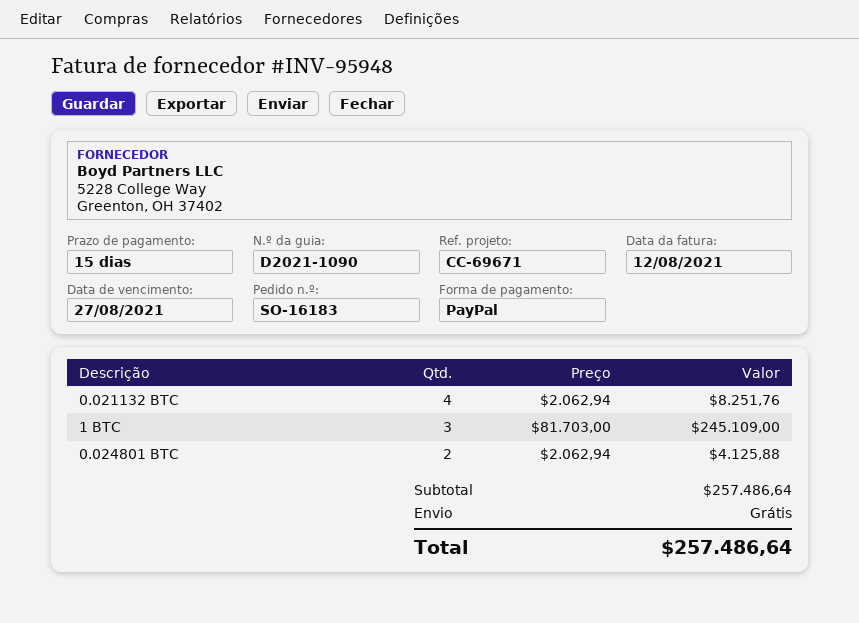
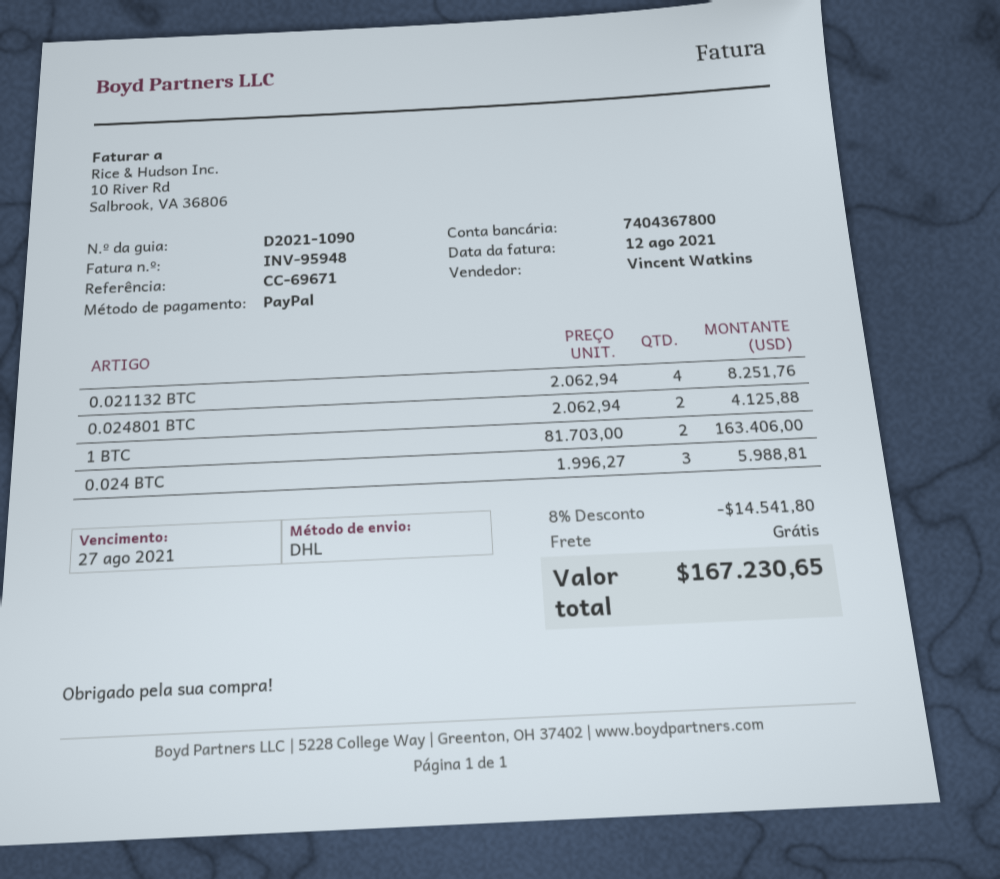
1 BTC: 3 x 81703.00 = 245109.00 -> 2 x 81703.00 = 163406.00
0.024 BTC: none -> 3 x 1996.27 = 5988.81
discount: none -> 8% = 14541.80
total: 257486.64 -> 167230.65

